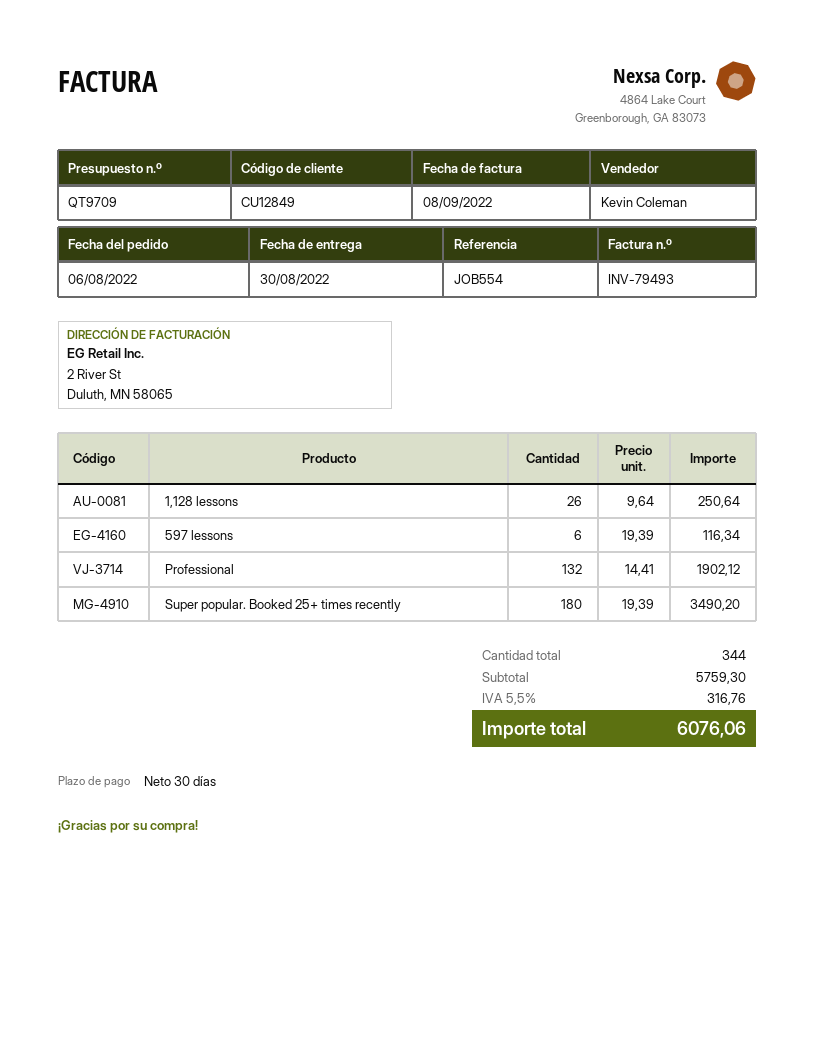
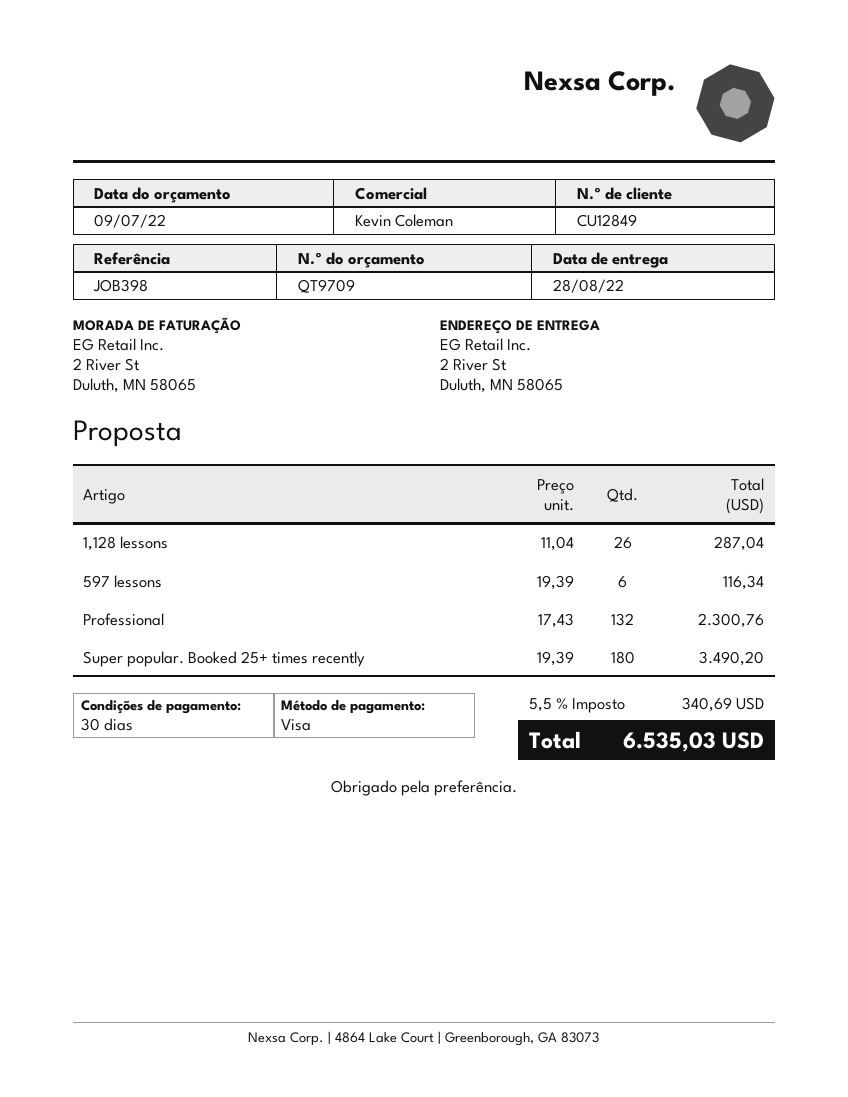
delivery date: 2022-08-30 -> 2022-08-28
reference: JOB554 -> JOB398
1,128 lessons: 26 x 9.64 = 250.64 -> 26 x 11.04 = 287.04
Professional: 132 x 14.41 = 1902.12 -> 132 x 17.43 = 2300.76
tax: 5.5% = 316.76 -> 5.5% = 340.69
total: 6076.06 -> 6535.03

